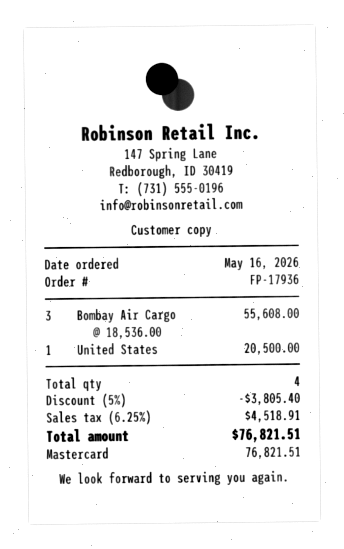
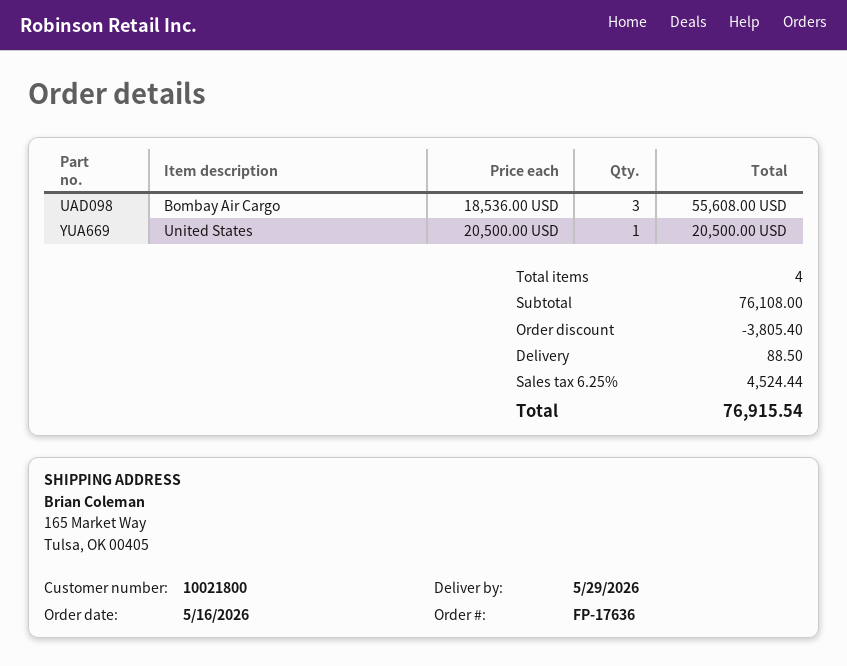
order number: FP-17936 -> FP-17636
shipping: none -> 88.50
tax: 6.25% = 4518.91 -> 6.25% = 4524.44
total: 76821.51 -> 76915.54

